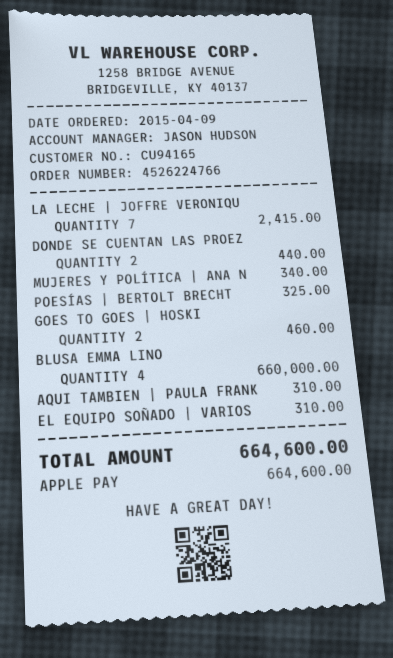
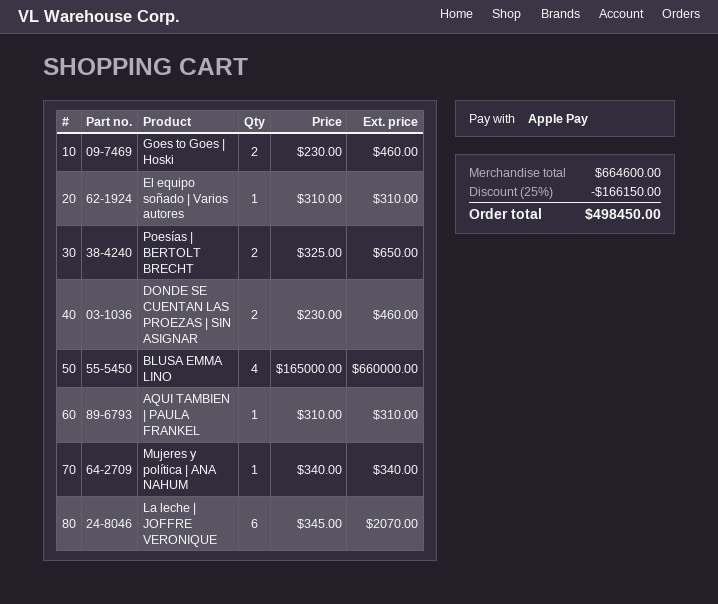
LA LECHE | JOFFRE VERONIQU: 7 for 2415.00 -> 6 for 2070.00
DONDE SE CUENTAN LAS PROEZ: 2 for 440.00 -> 2 for 460.00
POESÍAS | BERTOLT BRECHT: 1 for 325.00 -> 2 for 650.00
discount: none -> 25% = 166150.00
total: 664600.00 -> 498450.00

